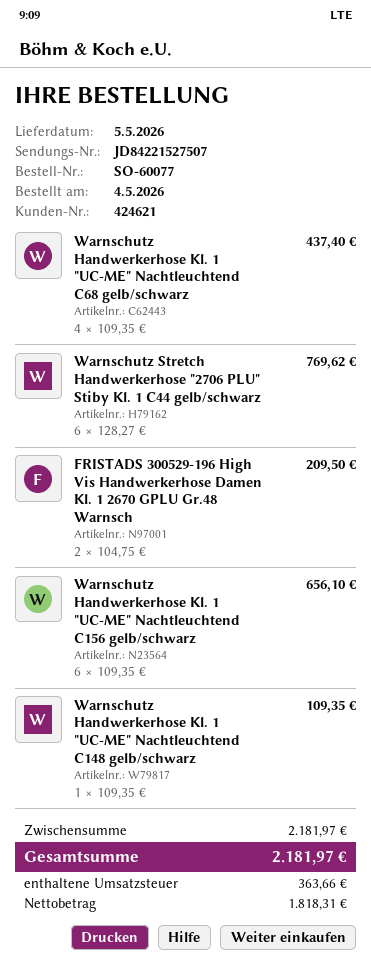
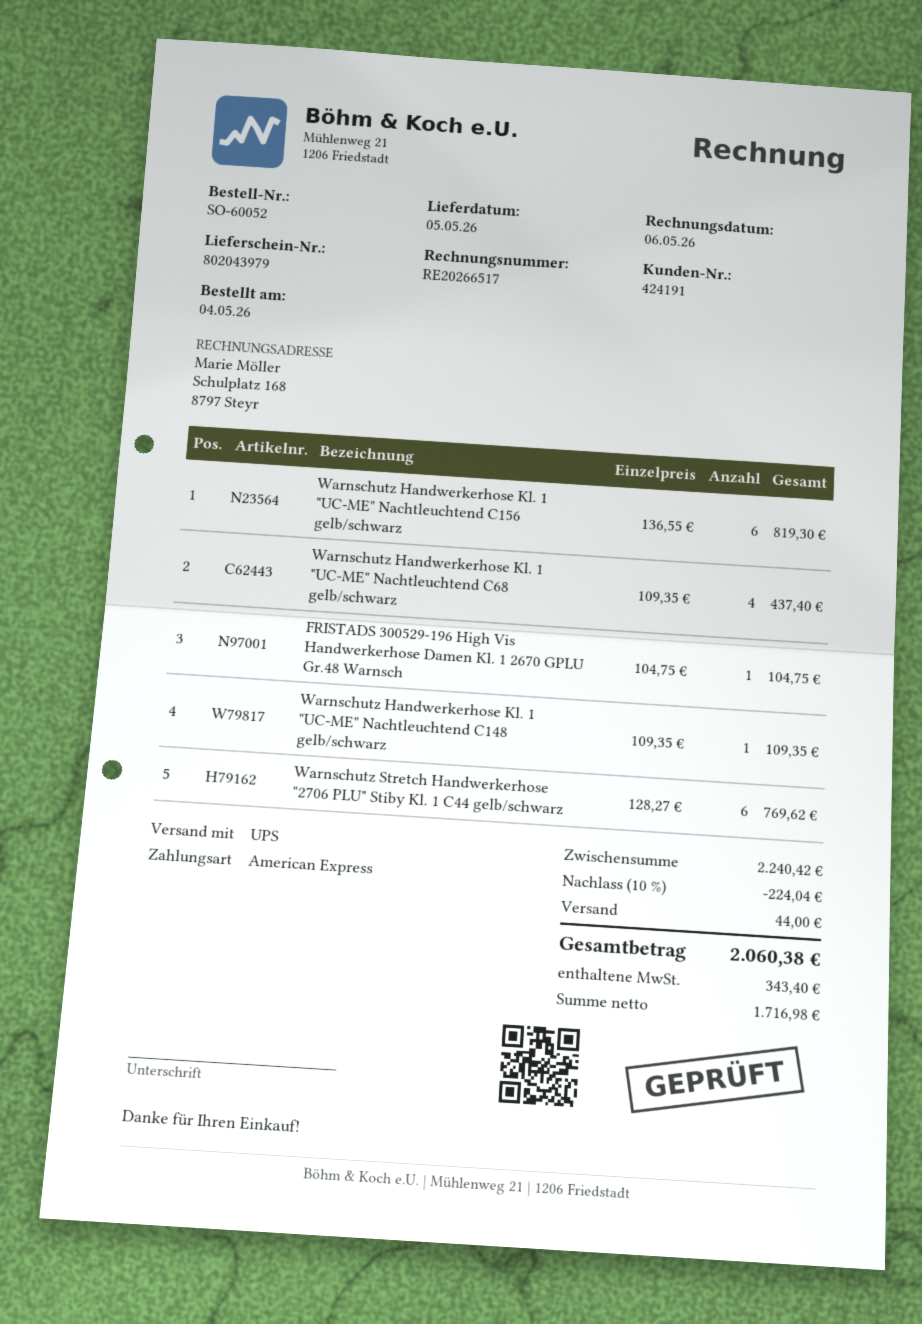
order number: SO-60077 -> SO-60052
customer number: 424621 -> 424191
FRISTADS 300529-196 High Vis Handwerkerhose Damen Kl. 1 2670 GPLU Gr.48 Warnsch: 2 x 104.75 = 209.50 -> 1 x 104.75 = 104.75
Warnschutz Handwerkerhose Kl. 1 "UC-ME" Nachtleuchtend C156 gelb/schwarz: 6 x 109.35 = 656.10 -> 6 x 136.55 = 819.30
subtotal: 2181.97 -> 2240.42
discount: none -> 10% = 224.04
shipping: none -> 44.00
net: 1818.31 -> 1716.98
tax: 363.66 -> 343.40
total: 2181.97 -> 2060.38

